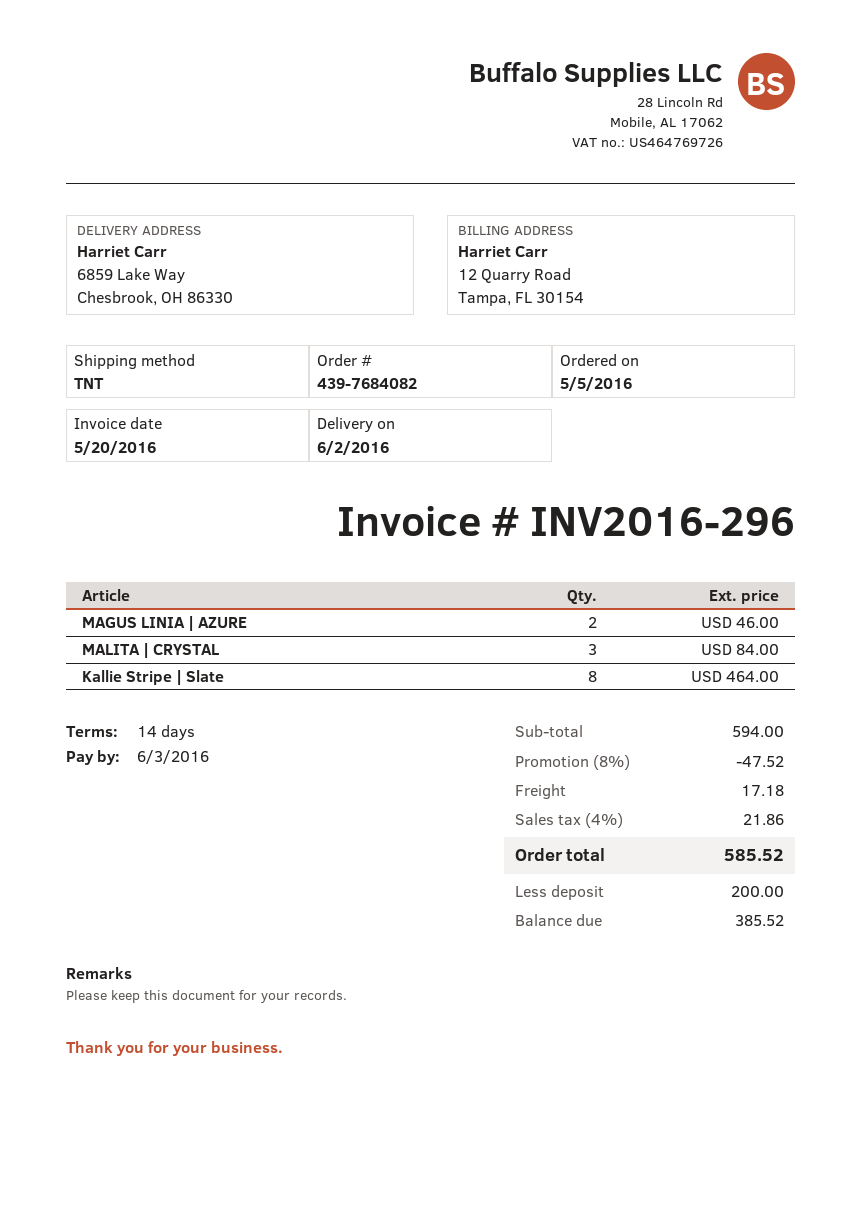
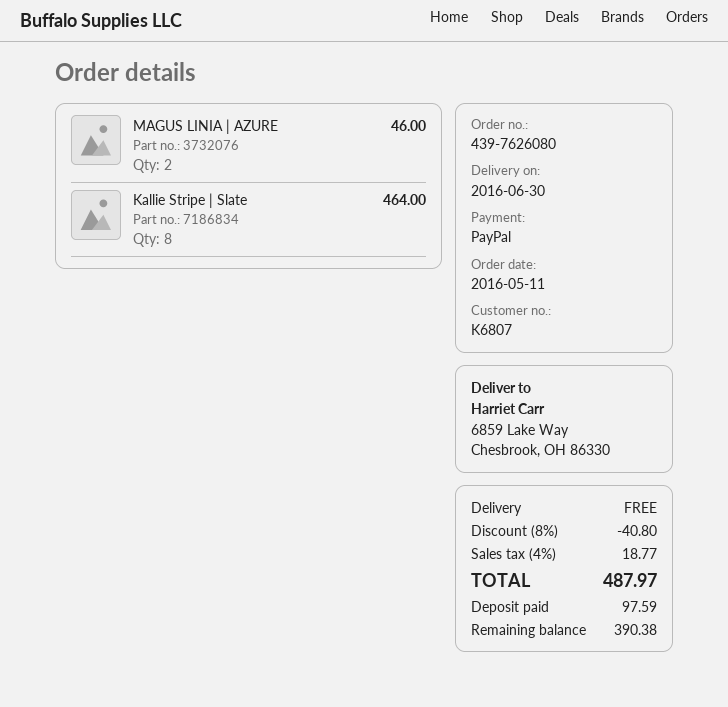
order number: 439-7684082 -> 439-7626080
order date: 2016-05-05 -> 2016-05-11
delivery date: 2016-06-02 -> 2016-06-30
MALITA | CRYSTAL: 3 for 84.00 -> none
discount: 8% = 47.52 -> 8% = 40.80
shipping: 17.18 -> 0.00
tax: 4% = 21.86 -> 4% = 18.77
total: 585.52 -> 487.97
deposit: 200.00 -> 97.59
balance: 385.52 -> 390.38

